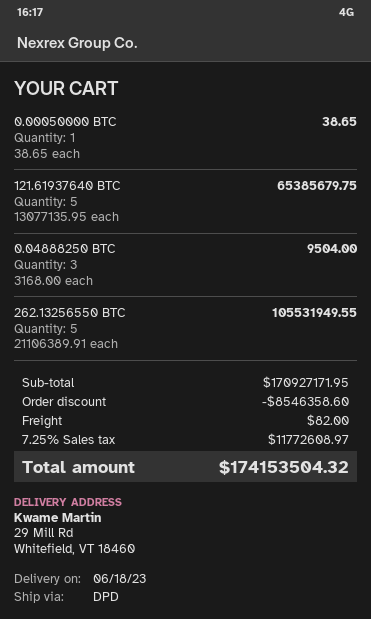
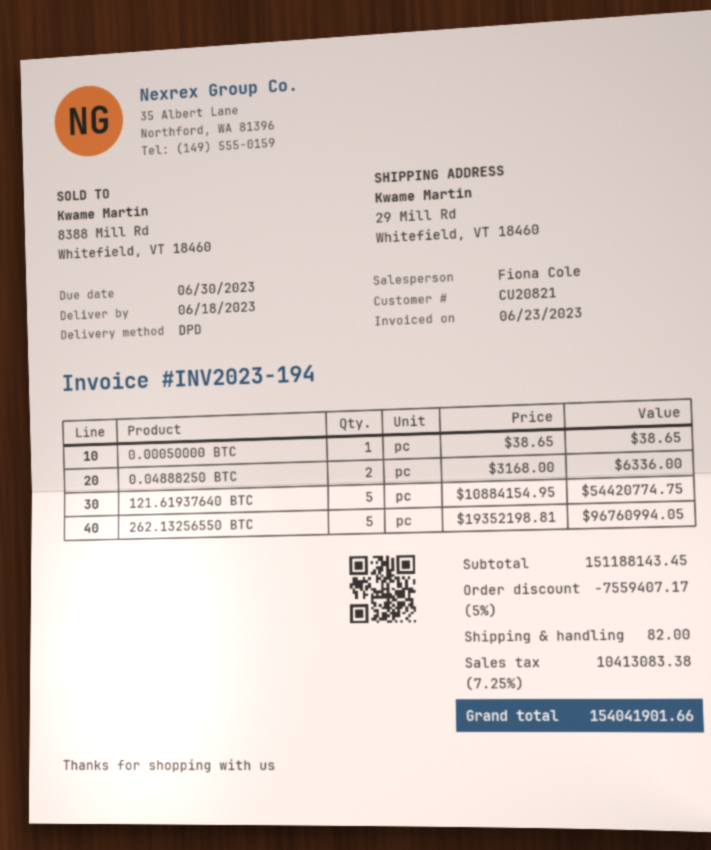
121.61937640 BTC: 5 x 13077135.95 = 65385679.75 -> 5 x 10884154.95 = 54420774.75
0.04888250 BTC: 3 x 3168.00 = 9504.00 -> 2 x 3168.00 = 6336.00
262.13256550 BTC: 5 x 21106389.91 = 105531949.55 -> 5 x 19352198.81 = 96760994.05
subtotal: 170927171.95 -> 151188143.45
discount: 8546358.60 -> 7559407.17
tax: 7.25% = 11772608.97 -> 7.25% = 10413083.38
total: 174153504.32 -> 154041901.66

